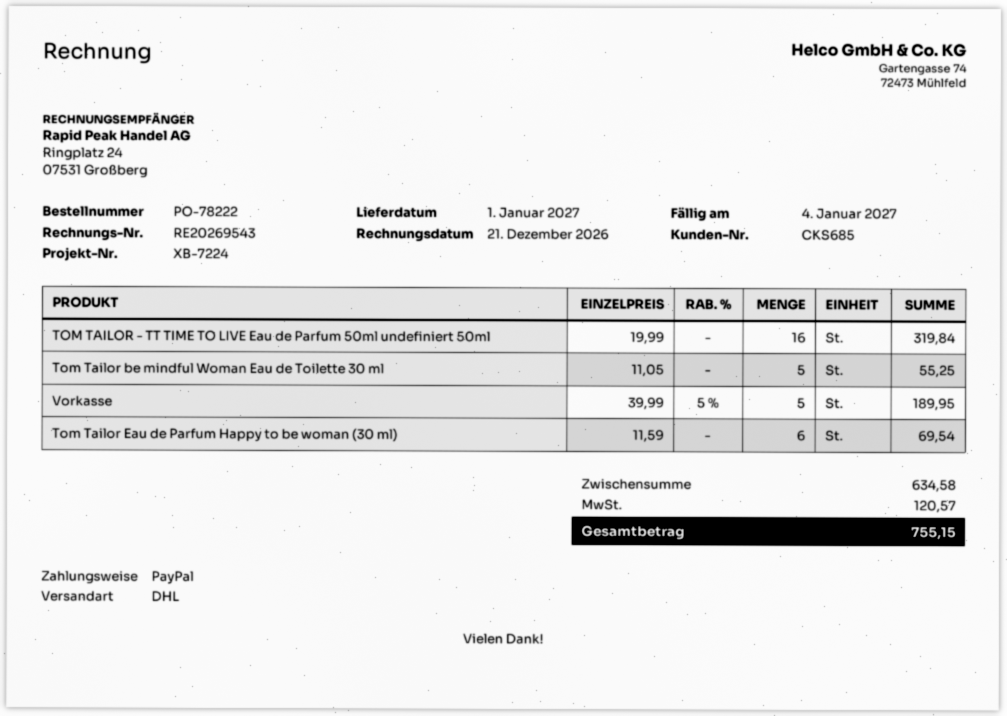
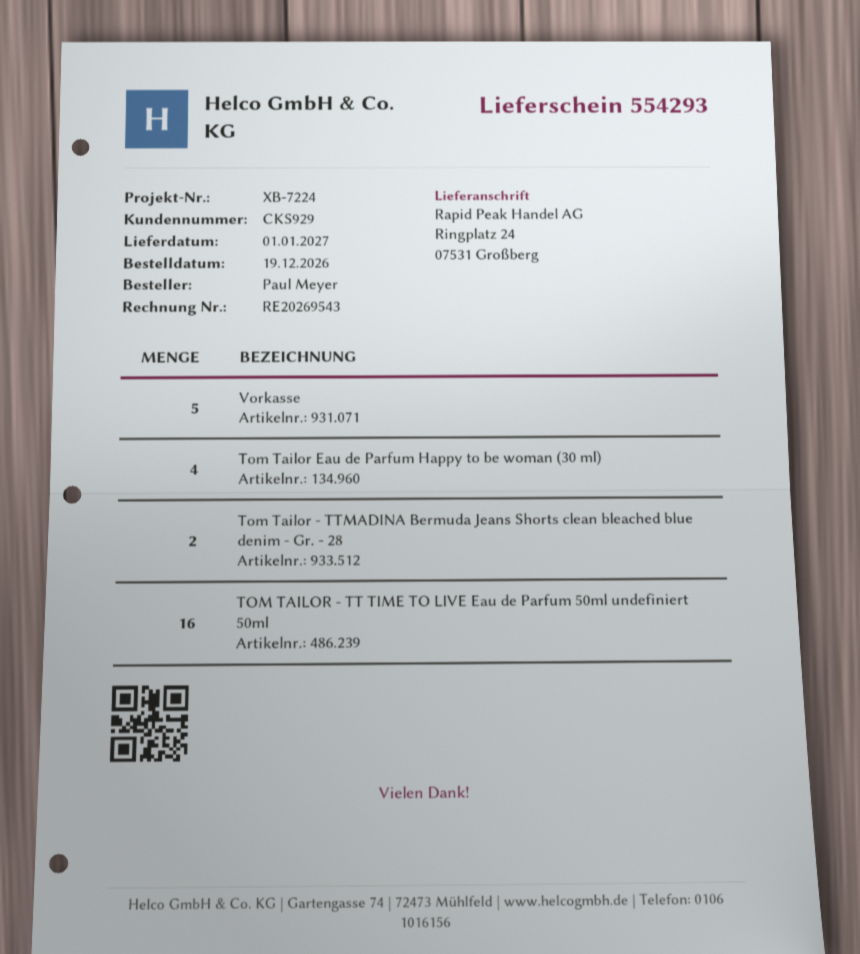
customer number: CKS685 -> CKS929
Tom Tailor be mindful Woman Eau de Toilette 30 ml: 5 -> none
Tom Tailor Eau de Parfum Happy to be woman (30 ml): 6 -> 4
Tom Tailor - TTMADINA Bermuda Jeans Shorts clean bleached blue denim - Gr. - 28: none -> 2

